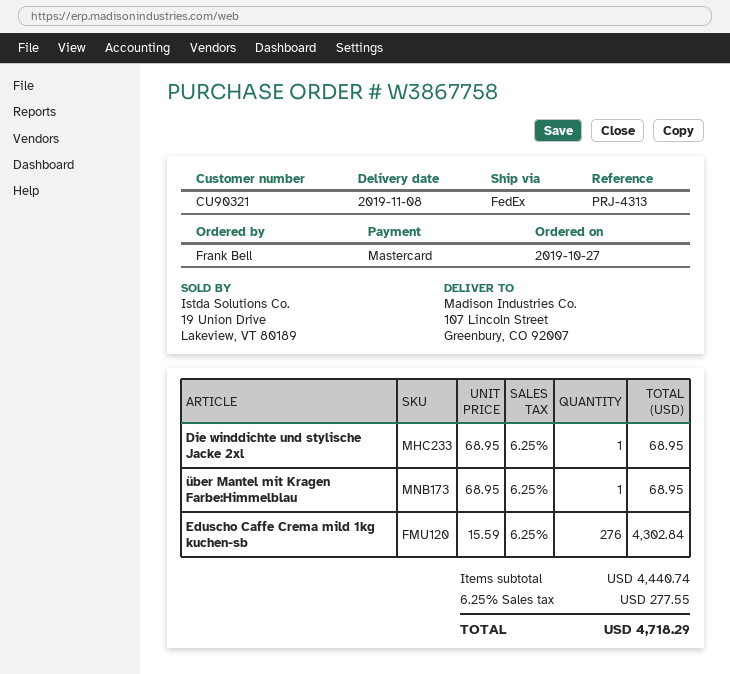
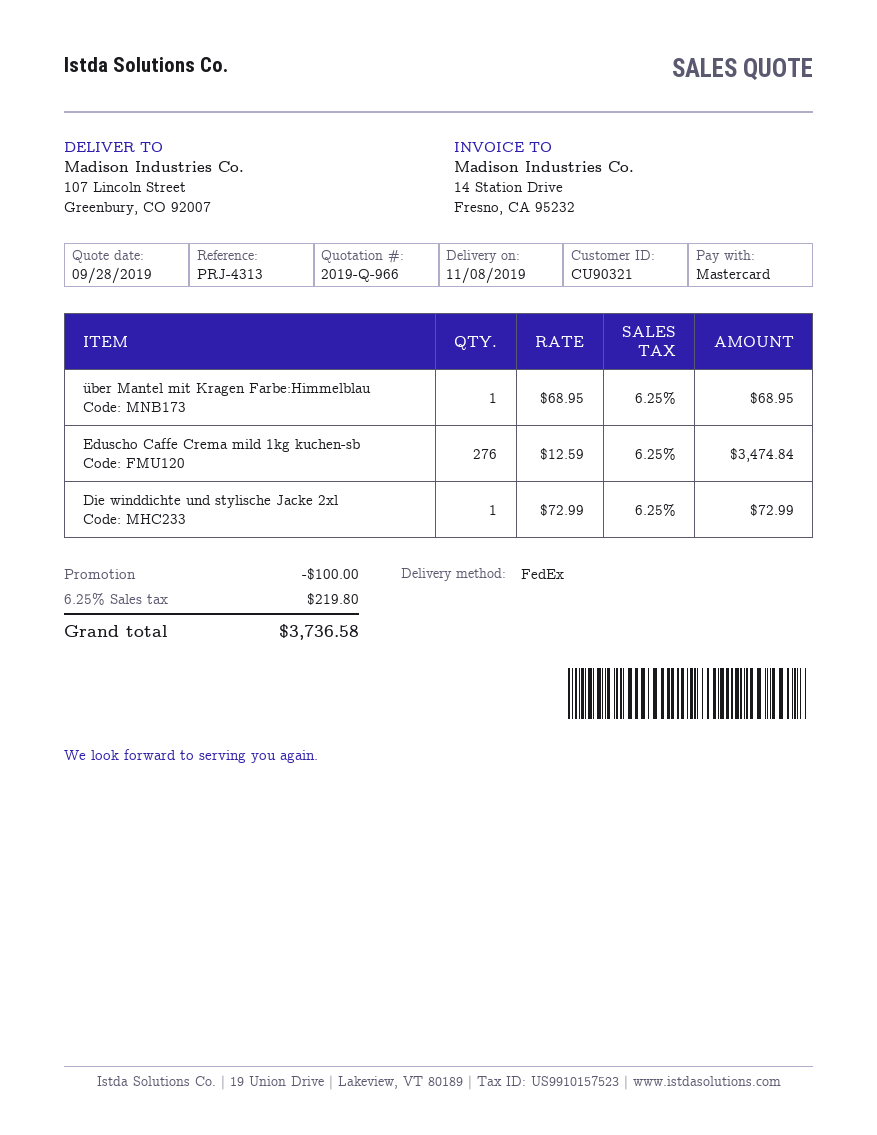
Die winddichte und stylische Jacke 2xl: 1 x 68.95 = 68.95 -> 1 x 72.99 = 72.99
Eduscho Caffe Crema mild 1kg kuchen-sb: 276 x 15.59 = 4302.84 -> 276 x 12.59 = 3474.84
discount: none -> 100.00
tax: 6.25% = 277.55 -> 6.25% = 219.80
total: 4718.29 -> 3736.58

